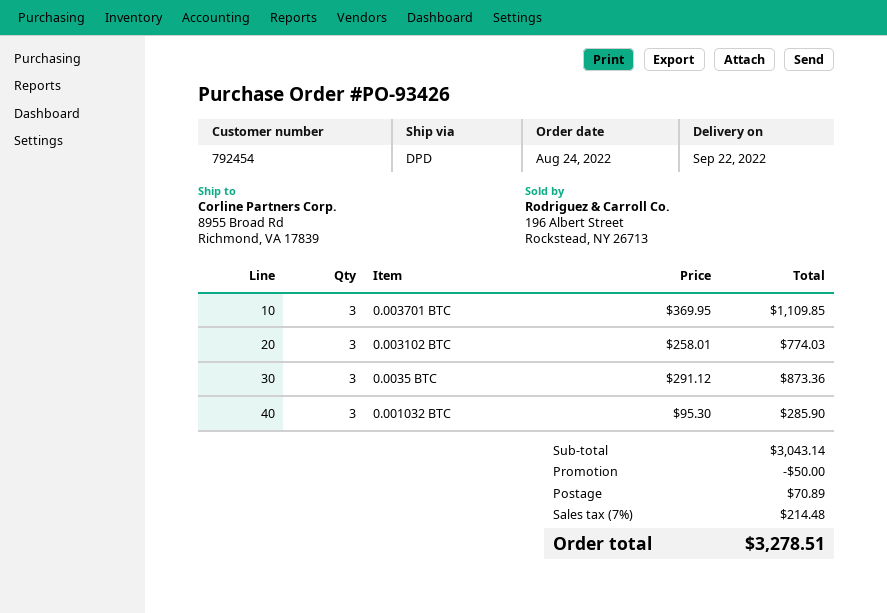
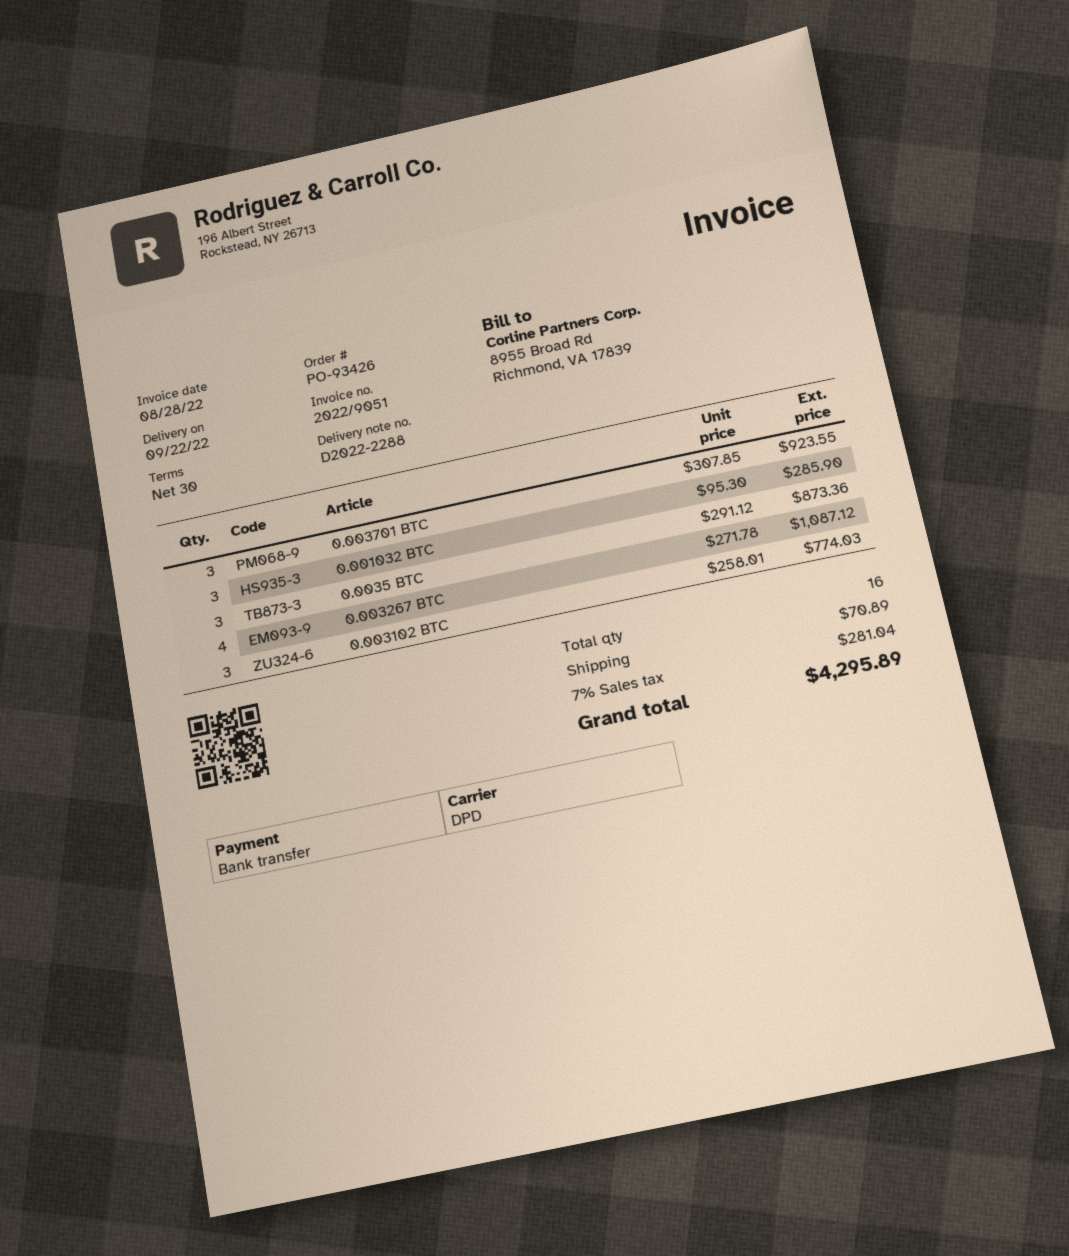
0.003701 BTC: 3 x 369.95 = 1109.85 -> 3 x 307.85 = 923.55
0.003267 BTC: none -> 4 x 271.78 = 1087.12
discount: 50.00 -> none
tax: 7% = 214.48 -> 7% = 281.04
total: 3278.51 -> 4295.89

